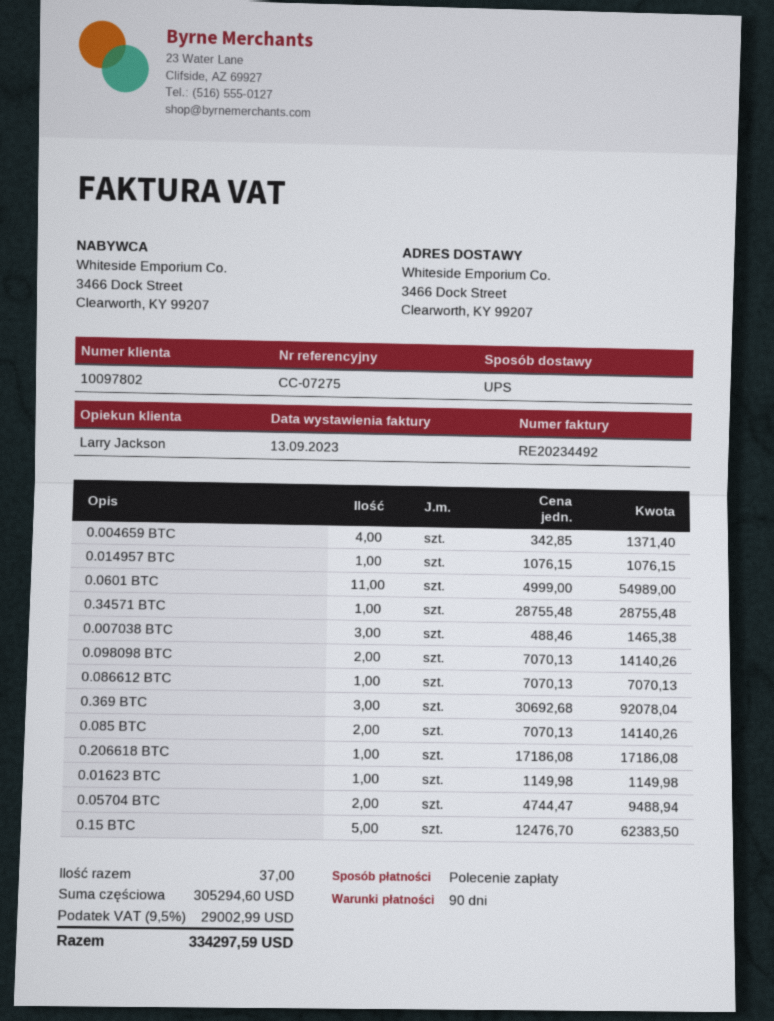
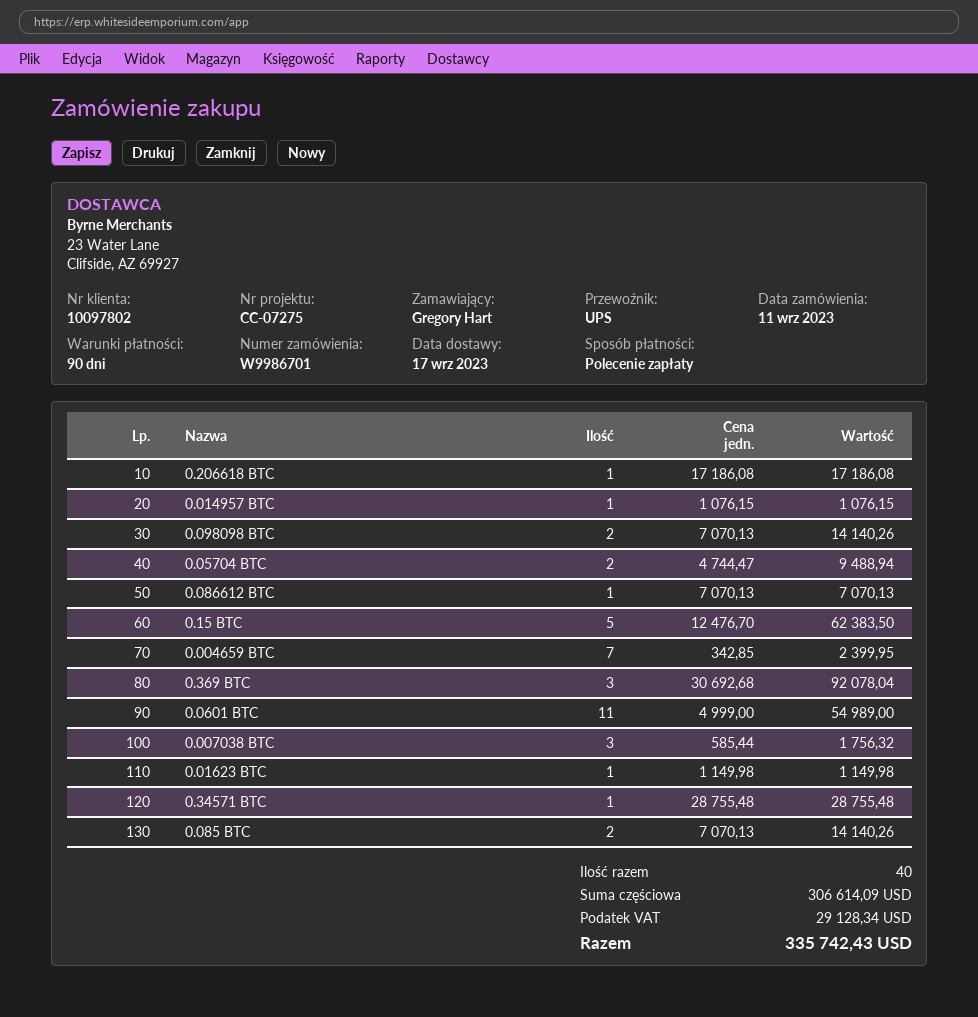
0.004659 BTC: 4 x 342.85 = 1371.40 -> 7 x 342.85 = 2399.95
0.007038 BTC: 3 x 488.46 = 1465.38 -> 3 x 585.44 = 1756.32
total quantity: 37 -> 40
subtotal: 305294.60 -> 306614.09
tax: 29002.99 -> 29128.34
total: 334297.59 -> 335742.43

